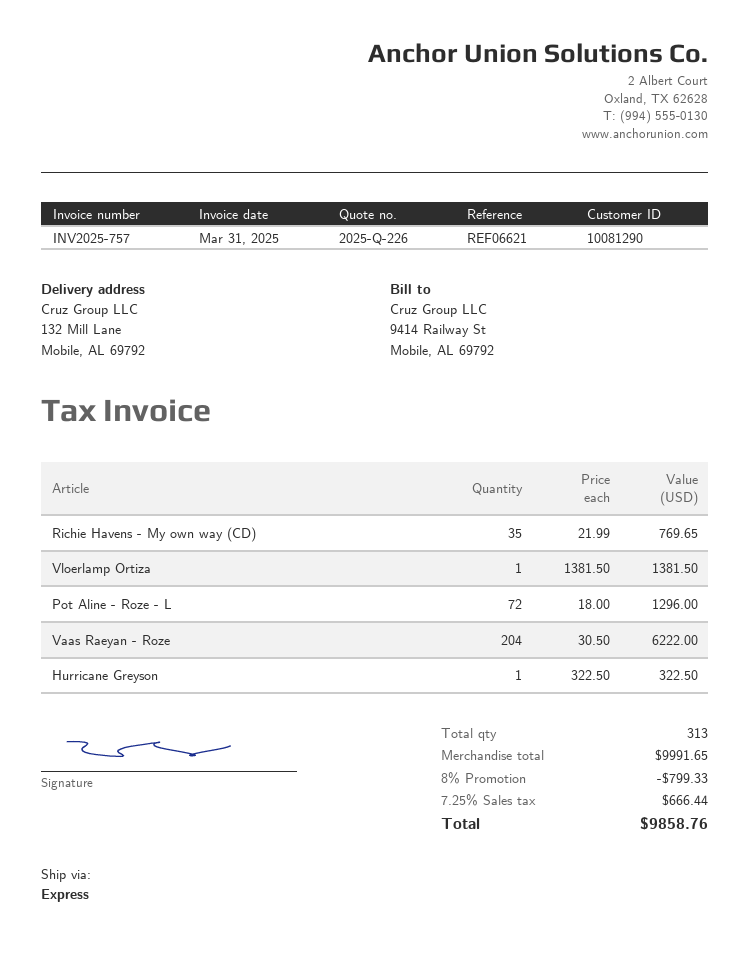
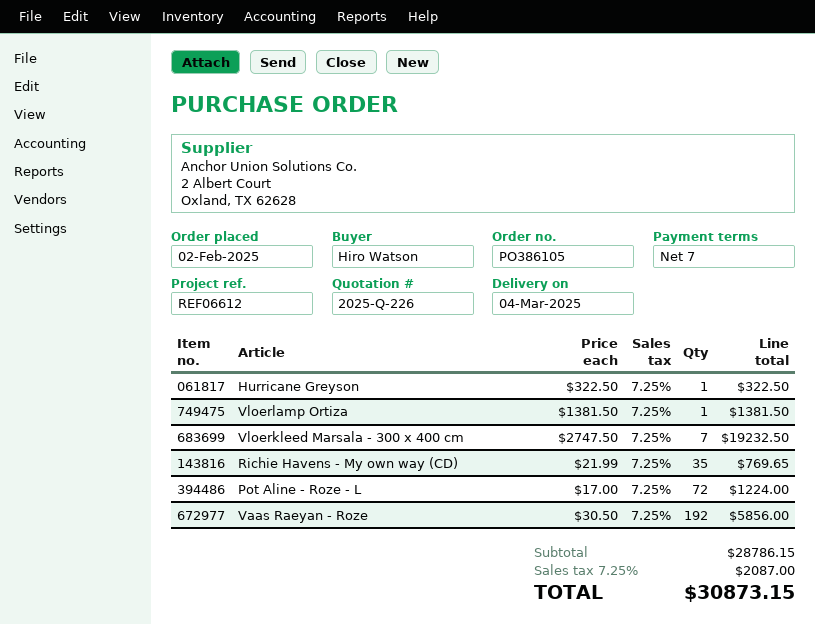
reference: REF06621 -> REF06612
Pot Aline - Roze - L: 72 x 18.00 = 1296.00 -> 72 x 17.00 = 1224.00
Vaas Raeyan - Roze: 204 x 30.50 = 6222.00 -> 192 x 30.50 = 5856.00
Vloerkleed Marsala - 300 x 400 cm: none -> 7 x 2747.50 = 19232.50
subtotal: 9991.65 -> 28786.15
discount: 8% = 799.33 -> none
tax: 7.25% = 666.44 -> 7.25% = 2087.00
total: 9858.76 -> 30873.15

